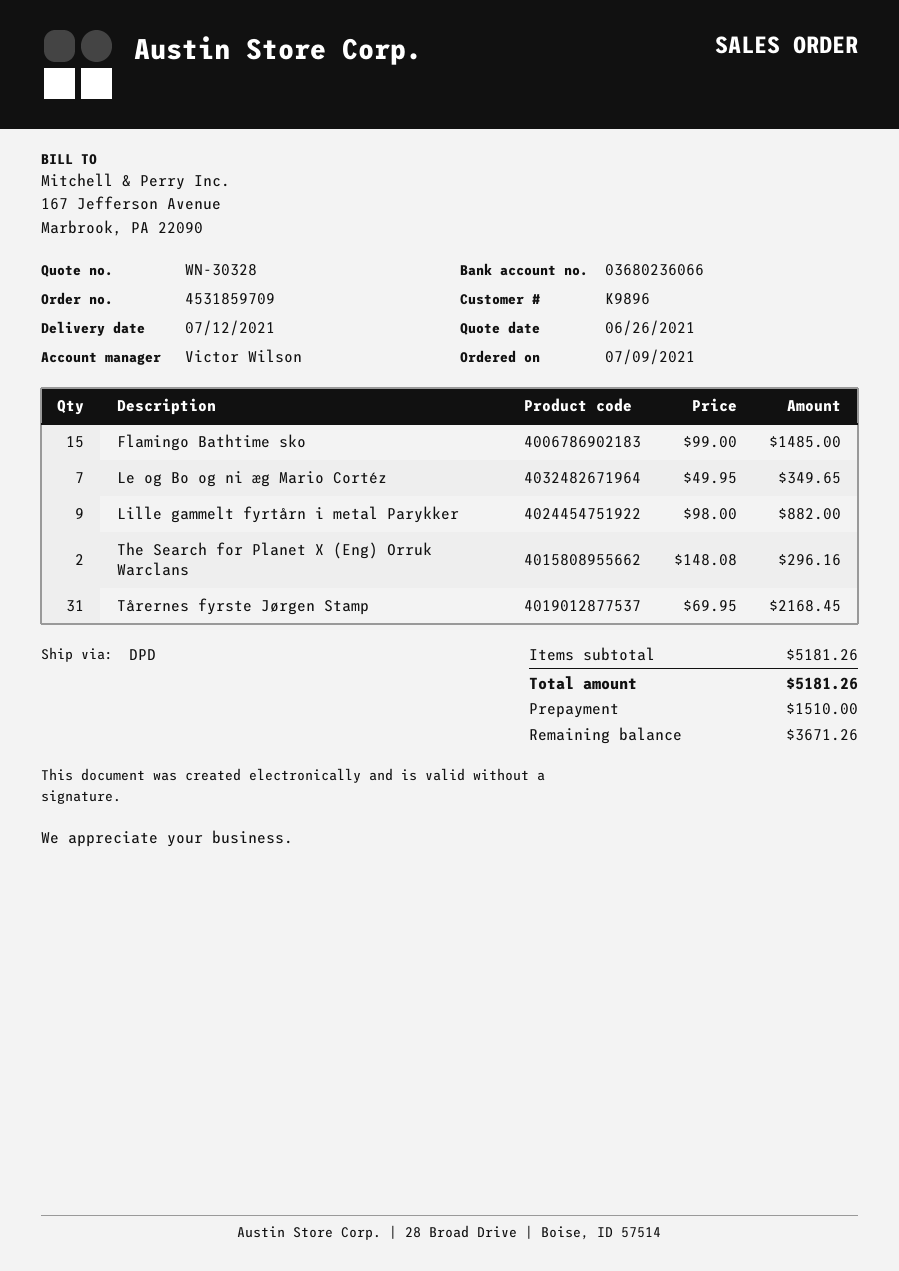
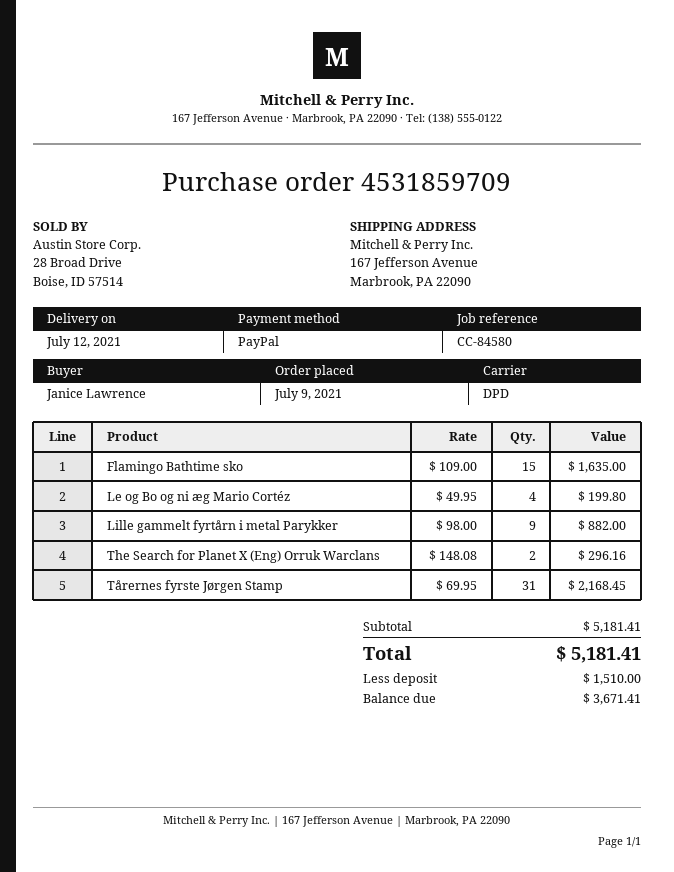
Flamingo Bathtime sko: 15 x 99.00 = 1485.00 -> 15 x 109.00 = 1635.00
Le og Bo og ni æg Mario Cortéz: 7 x 49.95 = 349.65 -> 4 x 49.95 = 199.80
subtotal: 5181.26 -> 5181.41
total: 5181.26 -> 5181.41
balance: 3671.26 -> 3671.41

